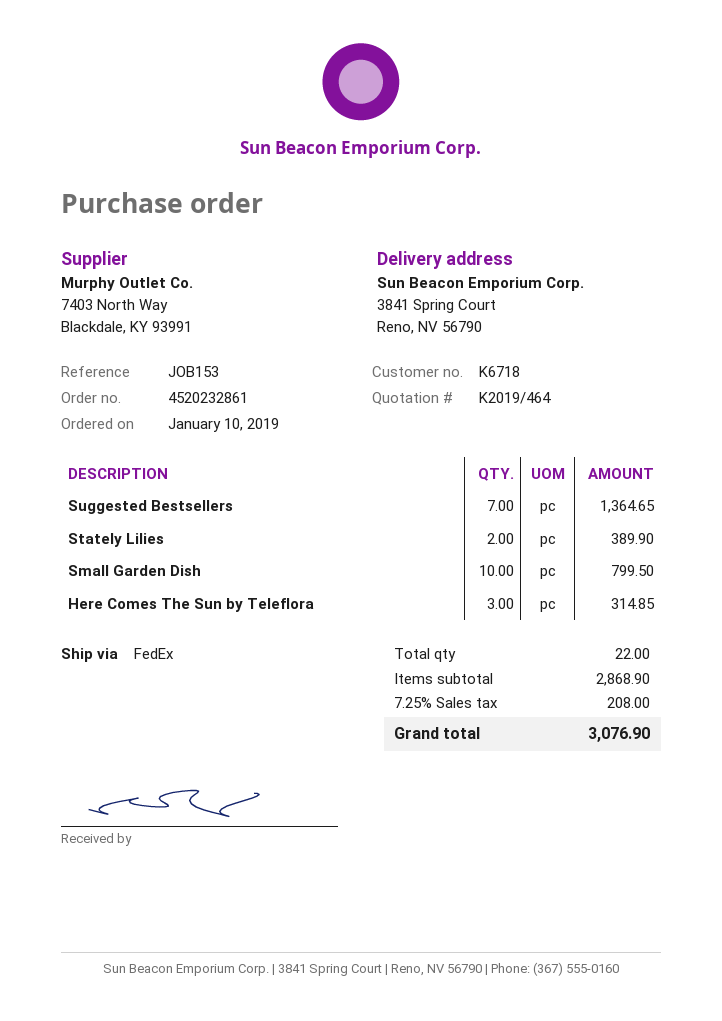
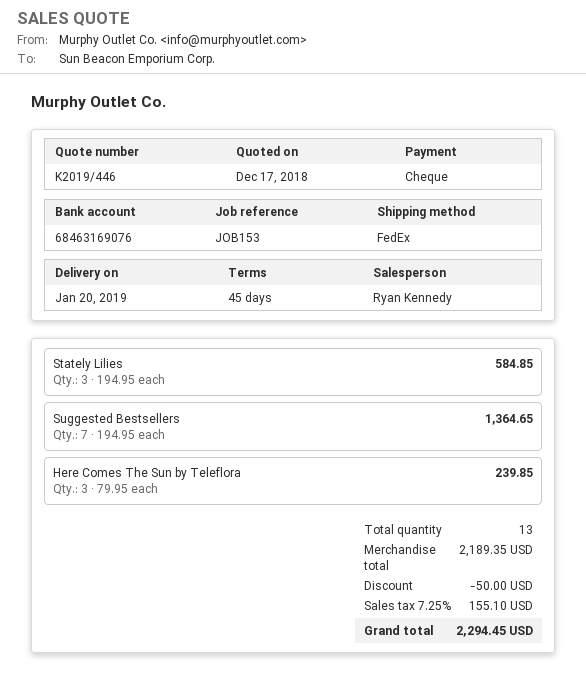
quote number: K2019/464 -> K2019/446
Stately Lilies: 2 for 389.90 -> 3 for 584.85
Small Garden Dish: 10 for 799.50 -> none
Here Comes The Sun by Teleflora: 3 for 314.85 -> 3 for 239.85
total quantity: 22 -> 13
subtotal: 2868.90 -> 2189.35
discount: none -> 50.00
tax: 7.25% = 208.00 -> 7.25% = 155.10
total: 3076.90 -> 2294.45

